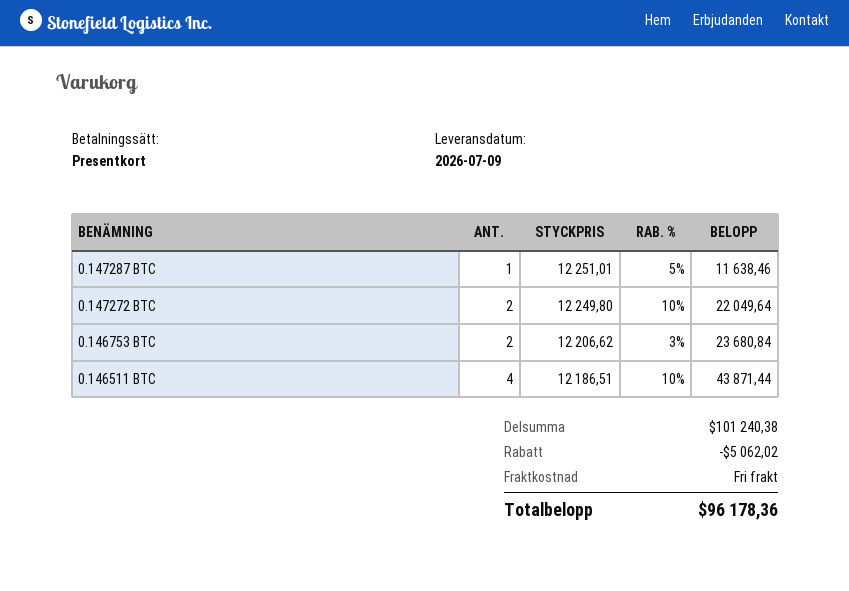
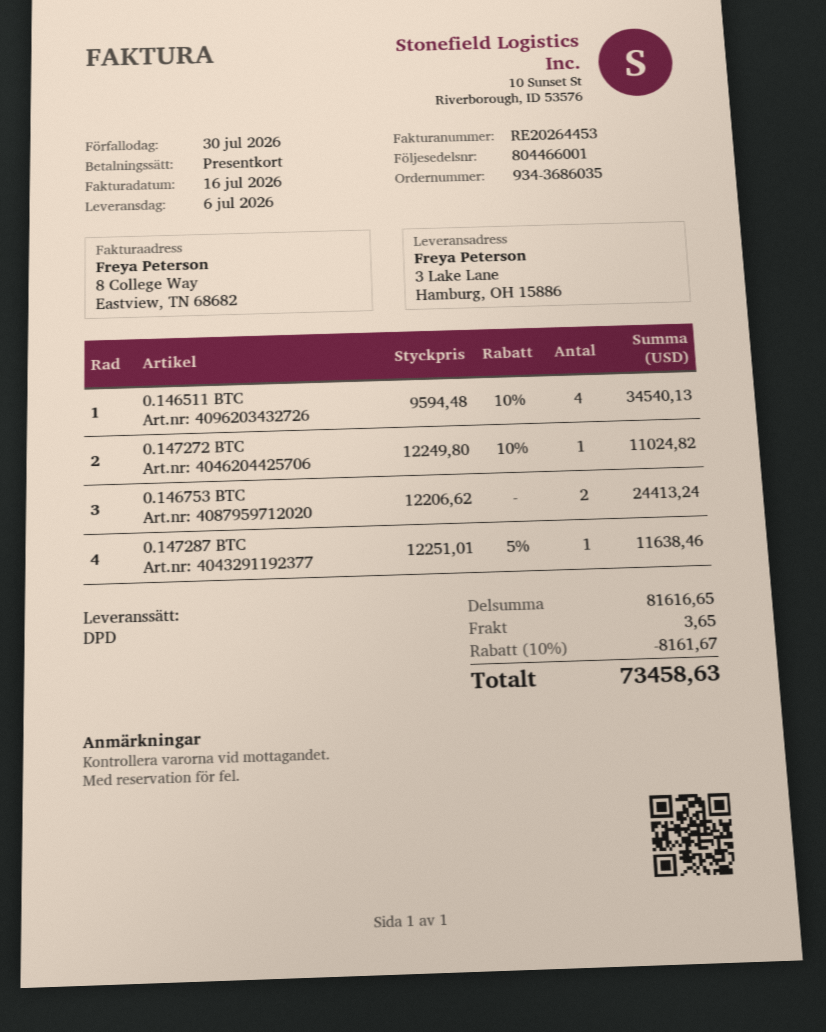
delivery date: 2026-07-09 -> 2026-07-06
0.147272 BTC: 2 x 12249.80 - 10% = 22049.64 -> 1 x 12249.80 - 10% = 11024.82
0.146753 BTC: 2 x 12206.62 - 3% = 23680.84 -> 2 x 12206.62 = 24413.24
0.146511 BTC: 4 x 12186.51 - 10% = 43871.44 -> 4 x 9594.48 - 10% = 34540.13
subtotal: 101240.38 -> 81616.65
discount: 5062.02 -> 8161.67
shipping: 0.00 -> 3.65
total: 96178.36 -> 73458.63

